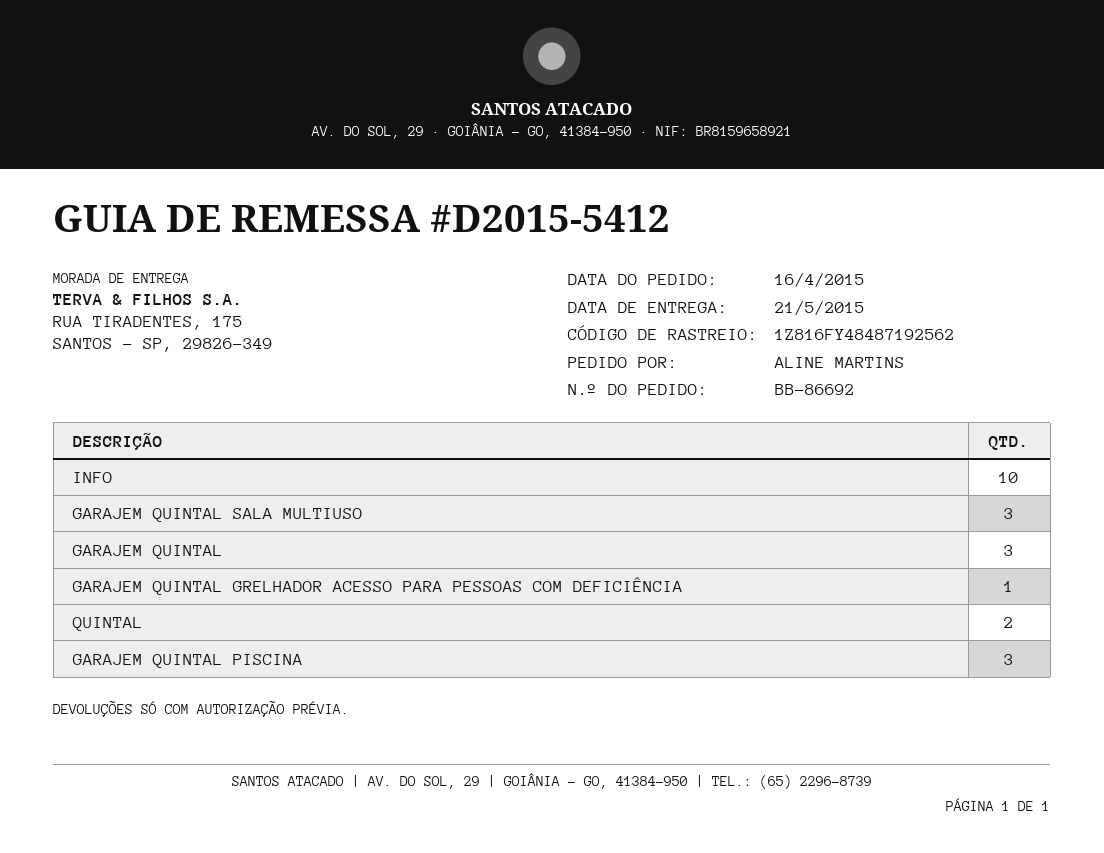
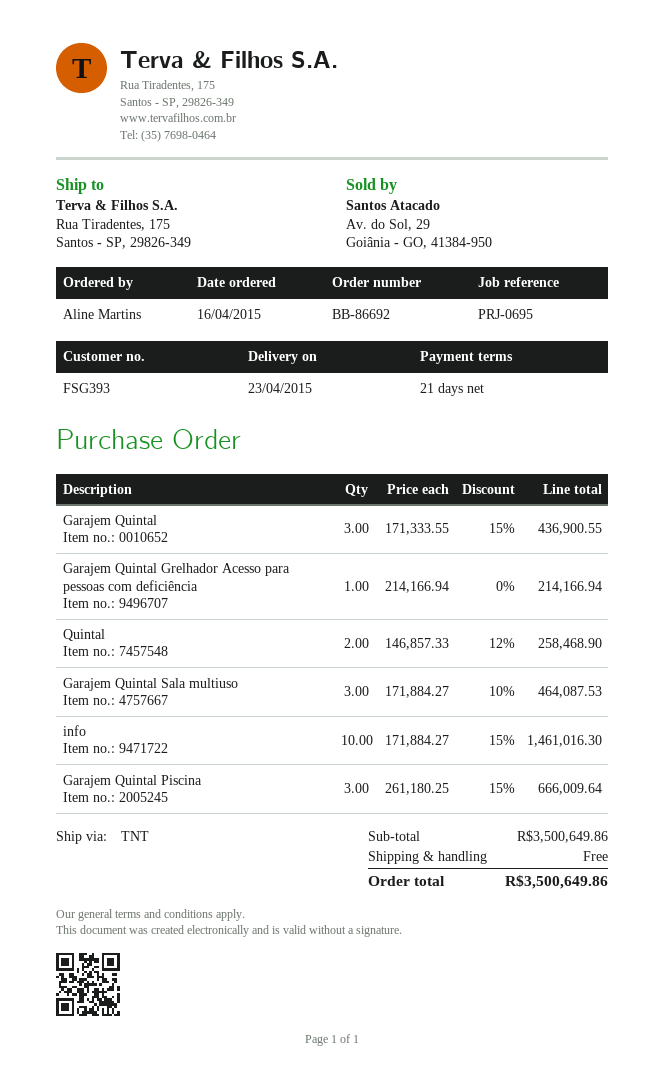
delivery date: 2015-05-21 -> 2015-04-23

